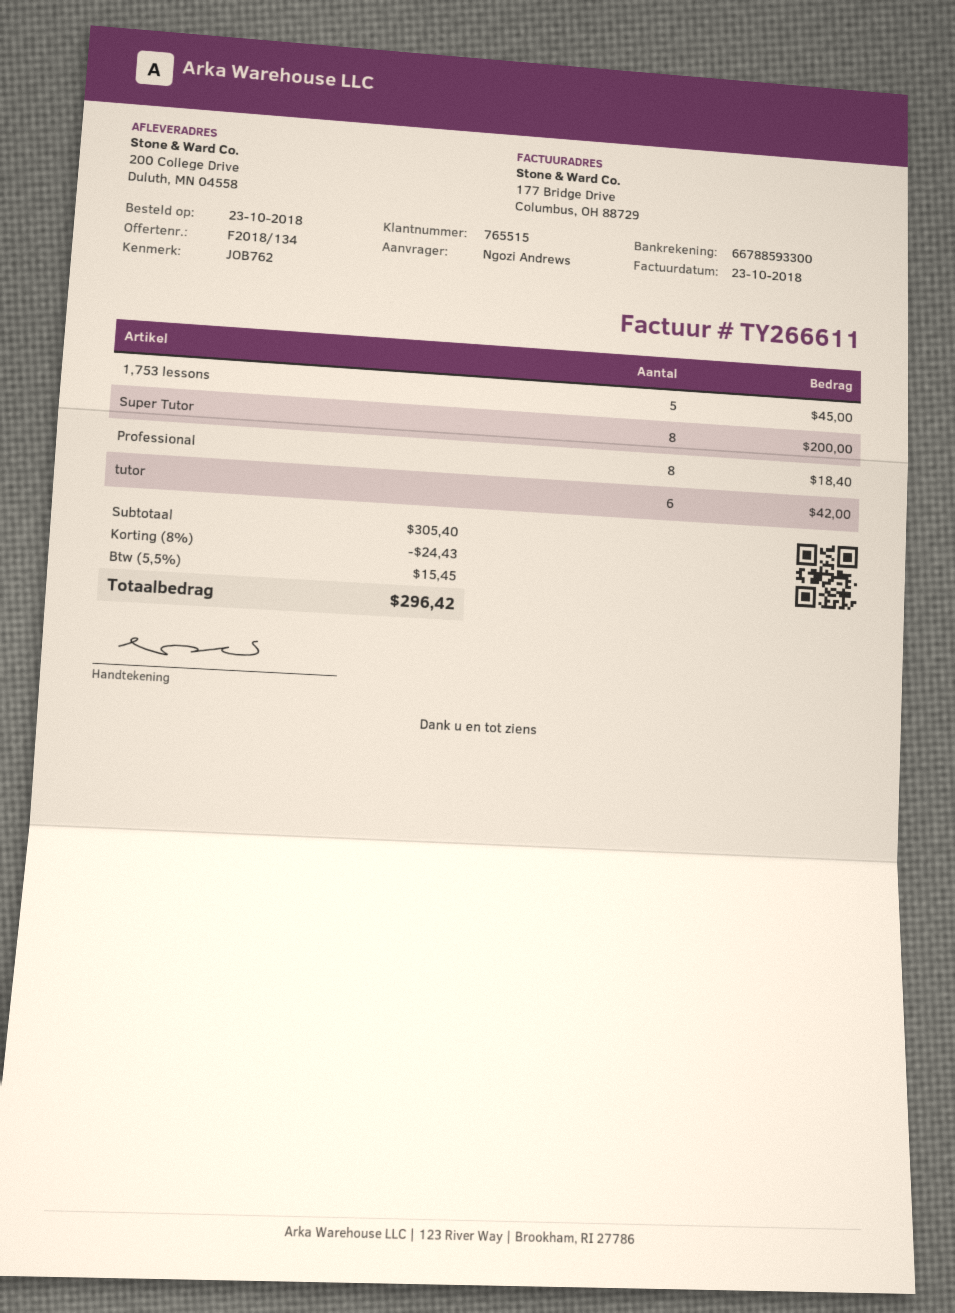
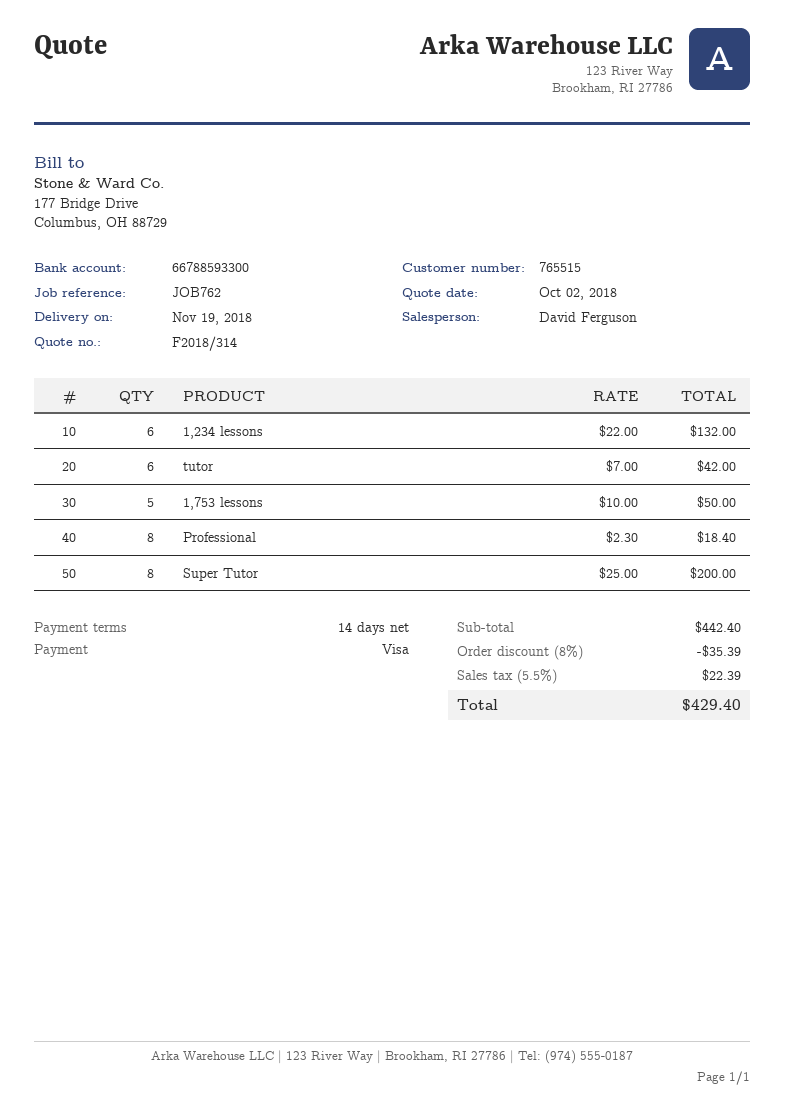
quote number: F2018/134 -> F2018/314
1,753 lessons: 5 for 45.00 -> 5 for 50.00
1,234 lessons: none -> 6 for 132.00
subtotal: 305.40 -> 442.40
discount: 8% = 24.43 -> 8% = 35.39
tax: 5.5% = 15.45 -> 5.5% = 22.39
total: 296.42 -> 429.40

